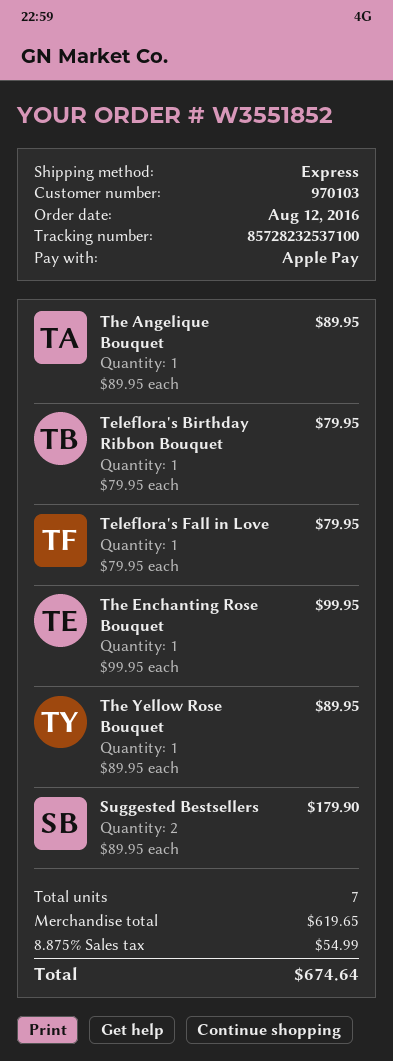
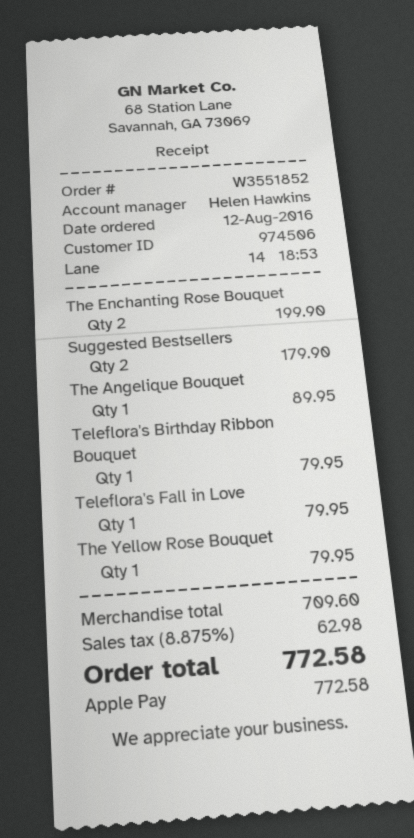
customer number: 970103 -> 974506
The Enchanting Rose Bouquet: 1 for 99.95 -> 2 for 199.90
The Yellow Rose Bouquet: 1 for 89.95 -> 1 for 79.95
subtotal: 619.65 -> 709.60
tax: 8.875% = 54.99 -> 8.875% = 62.98
total: 674.64 -> 772.58

